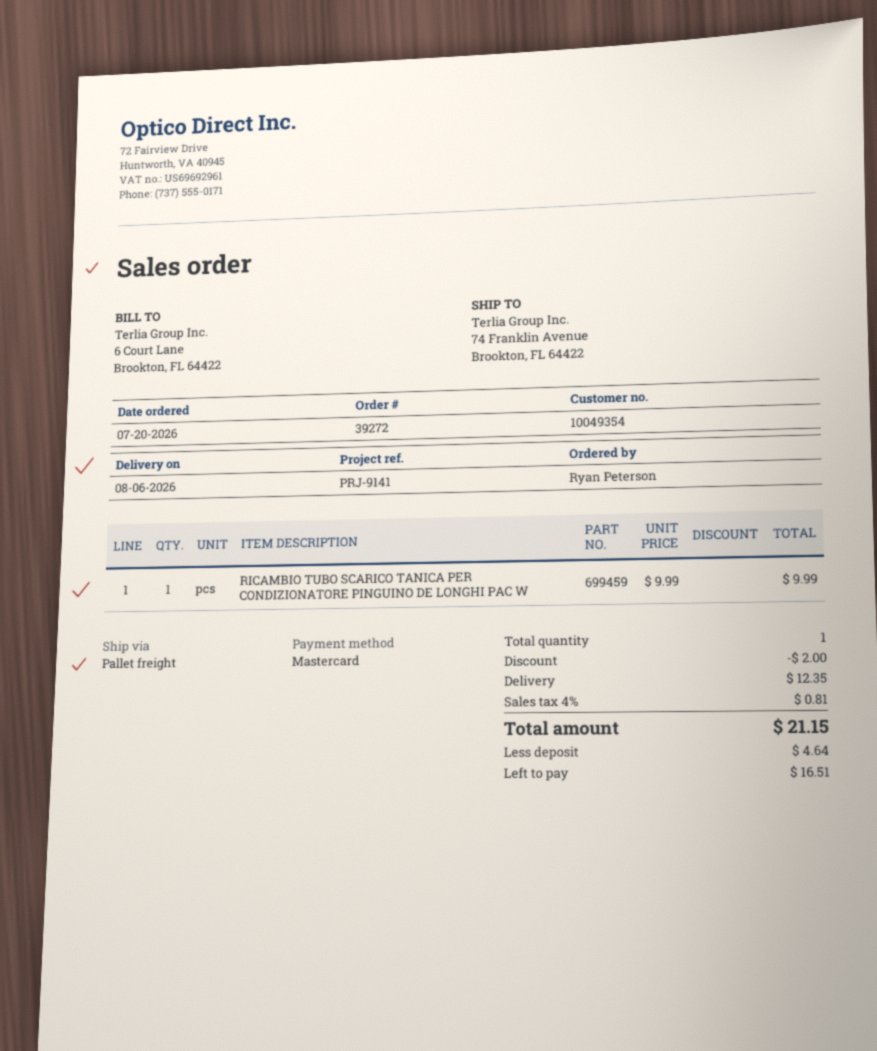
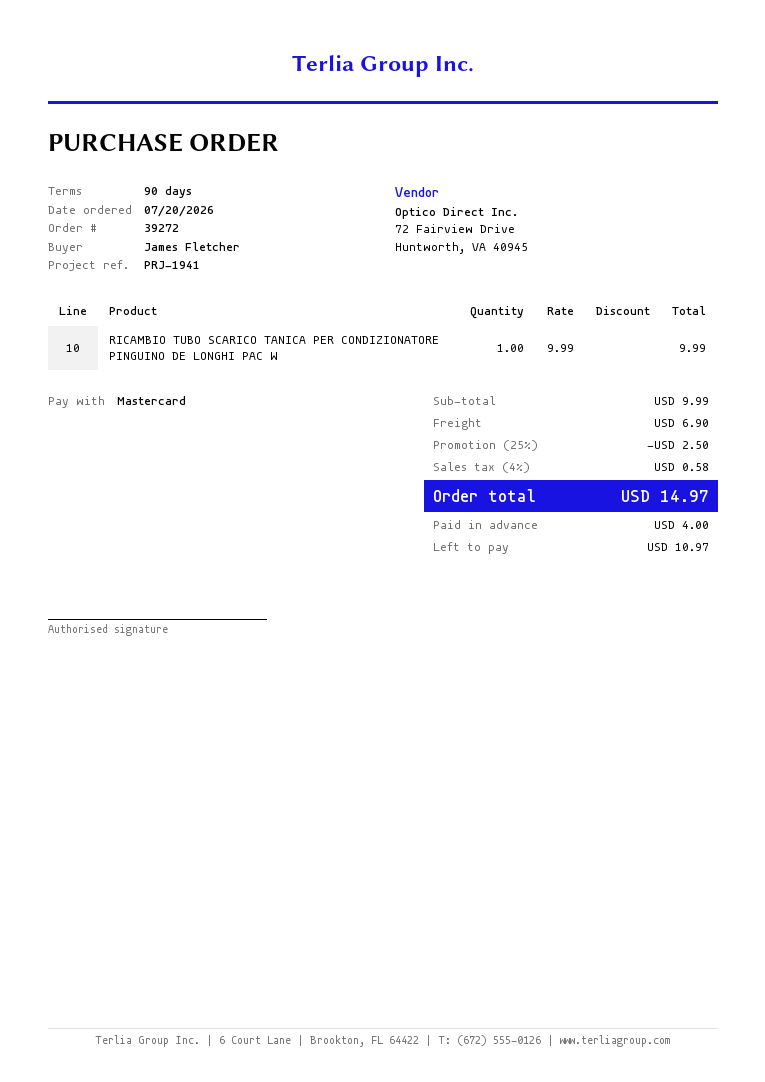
reference: PRJ-9141 -> PRJ-1941
ordered by: Ryan Peterson -> James Fletcher
discount: 2.00 -> 2.50
shipping: 12.35 -> 6.90
tax: 4% = 0.81 -> 4% = 0.58
total: 21.15 -> 14.97
deposit: 4.64 -> 4.00
balance: 16.51 -> 10.97

